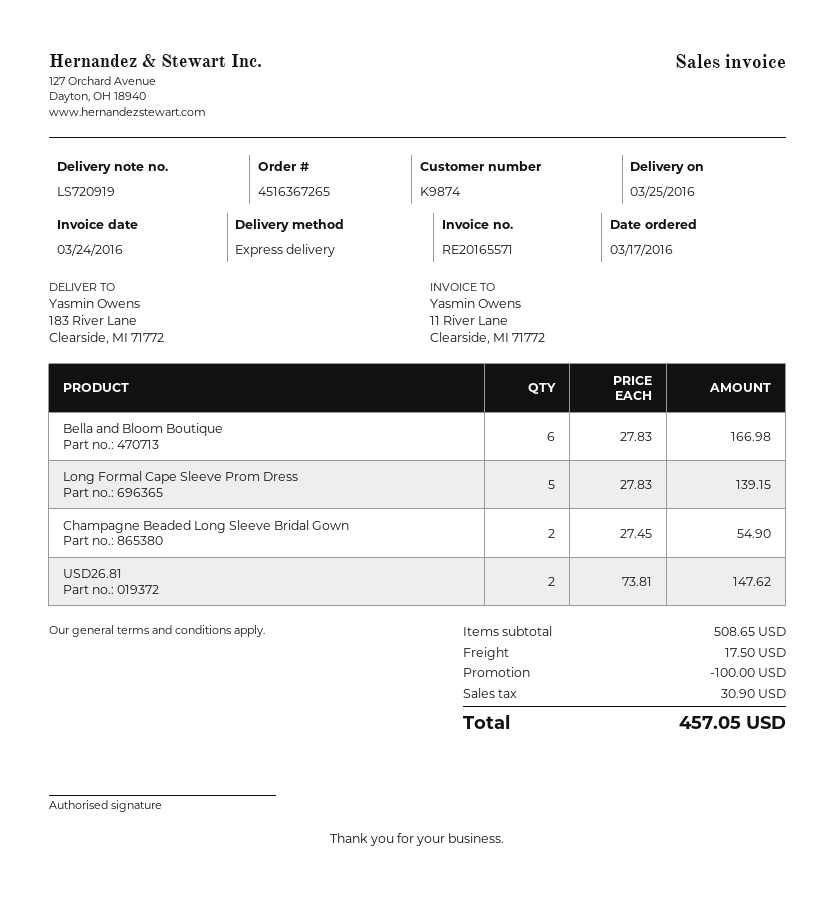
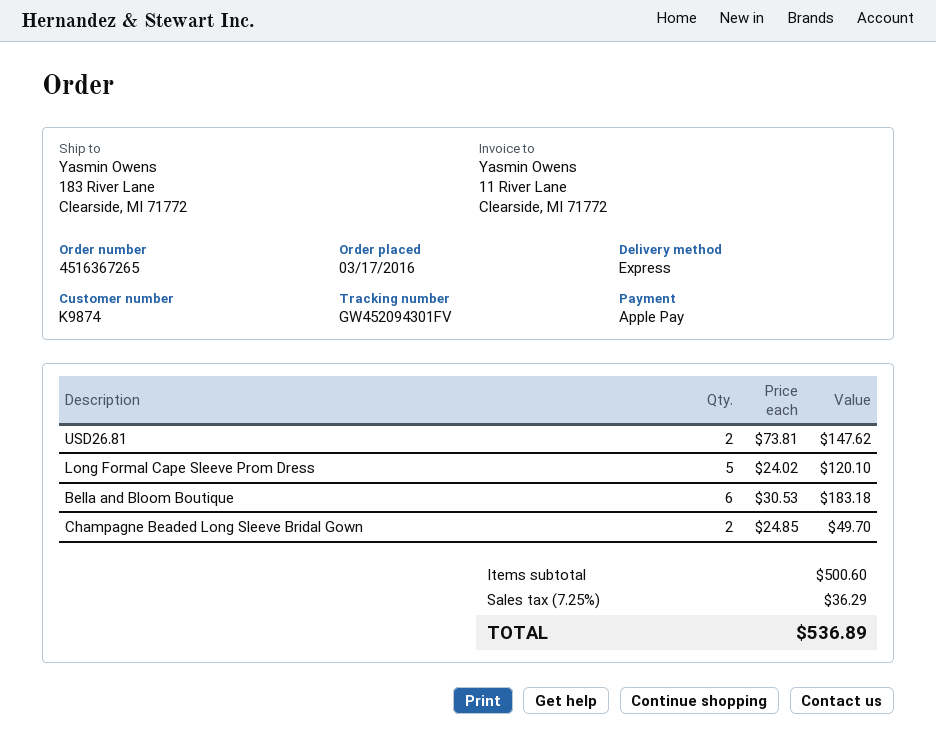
Bella and Bloom Boutique: 6 x 27.83 = 166.98 -> 6 x 30.53 = 183.18
Long Formal Cape Sleeve Prom Dress: 5 x 27.83 = 139.15 -> 5 x 24.02 = 120.10
Champagne Beaded Long Sleeve Bridal Gown: 2 x 27.45 = 54.90 -> 2 x 24.85 = 49.70
subtotal: 508.65 -> 500.60
discount: 100.00 -> none
shipping: 17.50 -> none
tax: 30.90 -> 36.29
total: 457.05 -> 536.89

